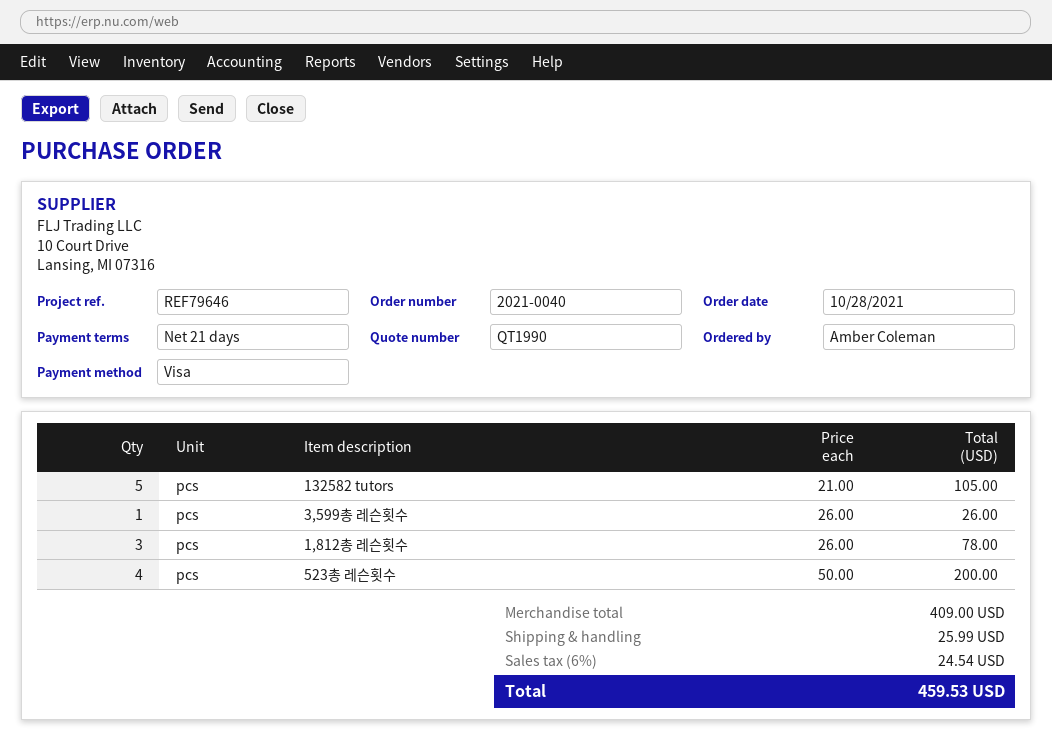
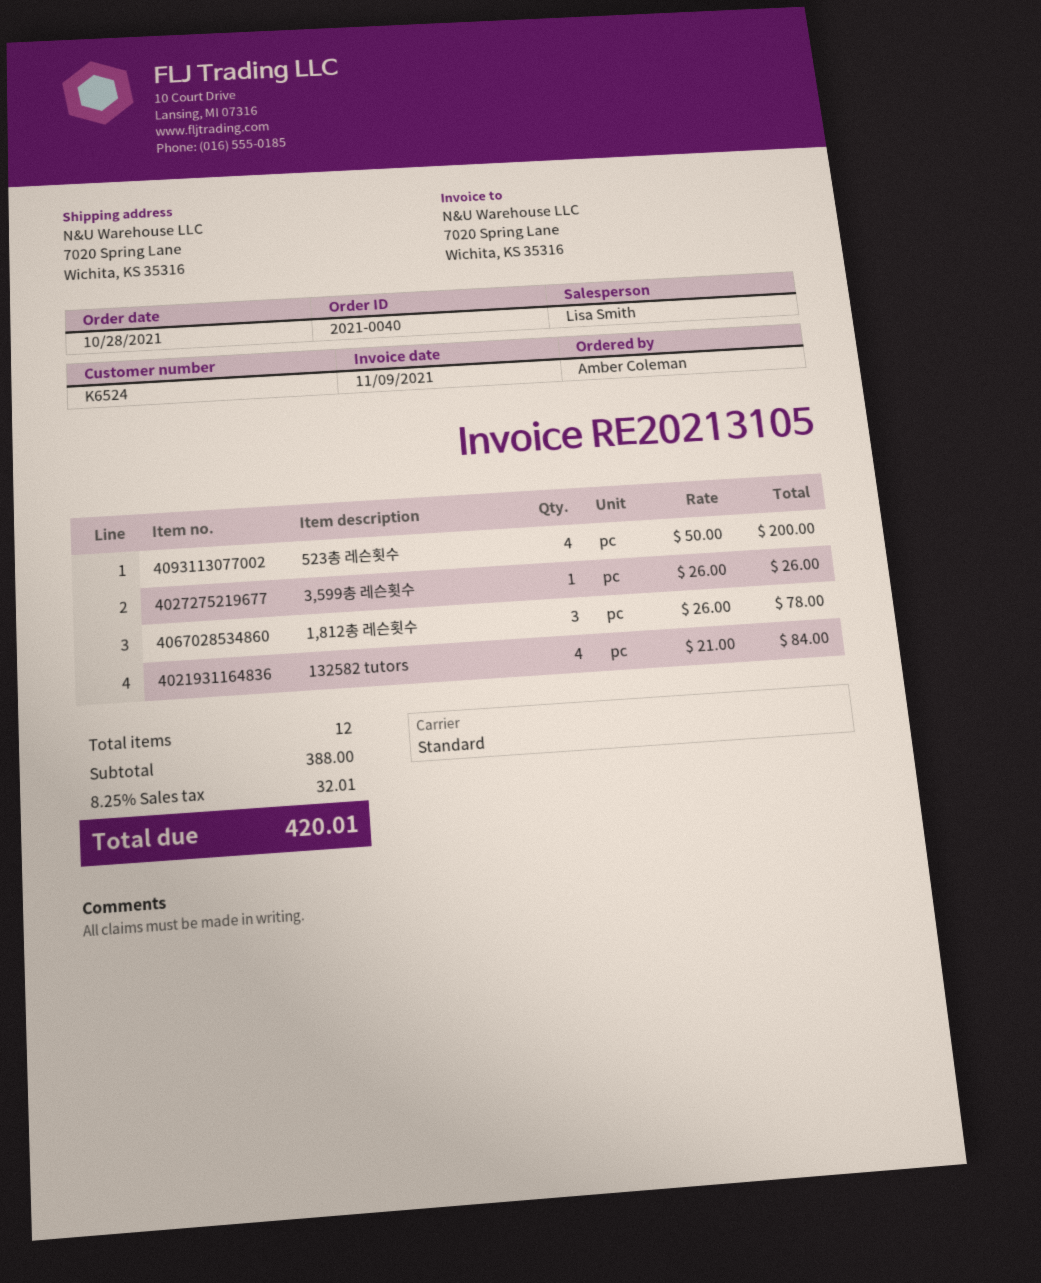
132582 tutors: 5 x 21.00 = 105.00 -> 4 x 21.00 = 84.00
subtotal: 409.00 -> 388.00
shipping: 25.99 -> none
tax: 6% = 24.54 -> 8.25% = 32.01
total: 459.53 -> 420.01

